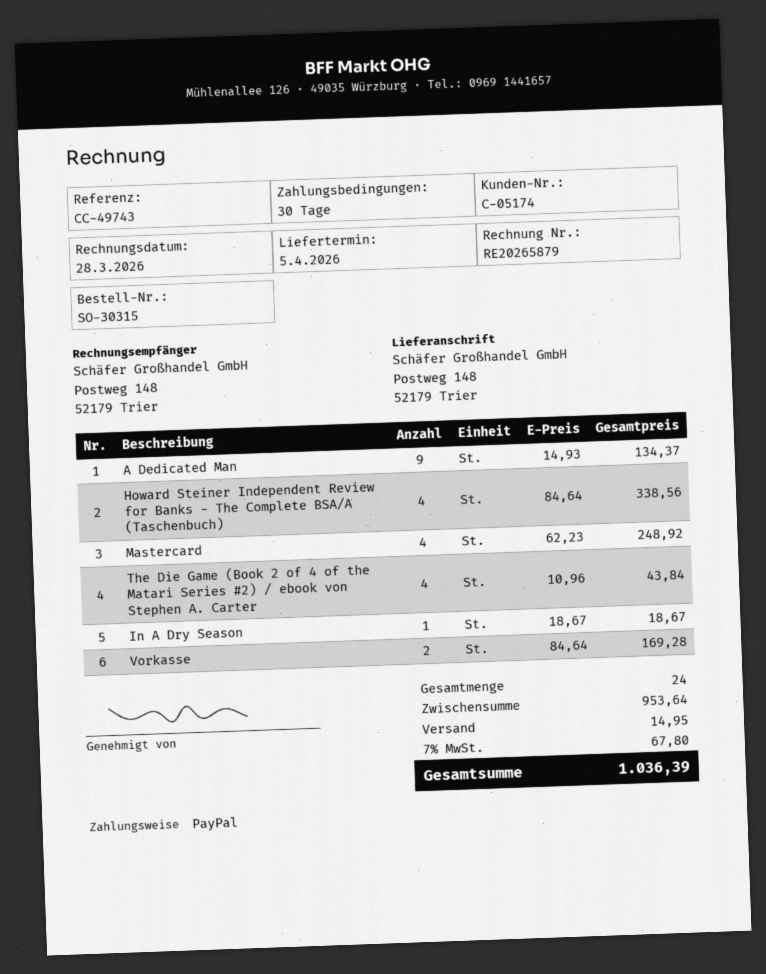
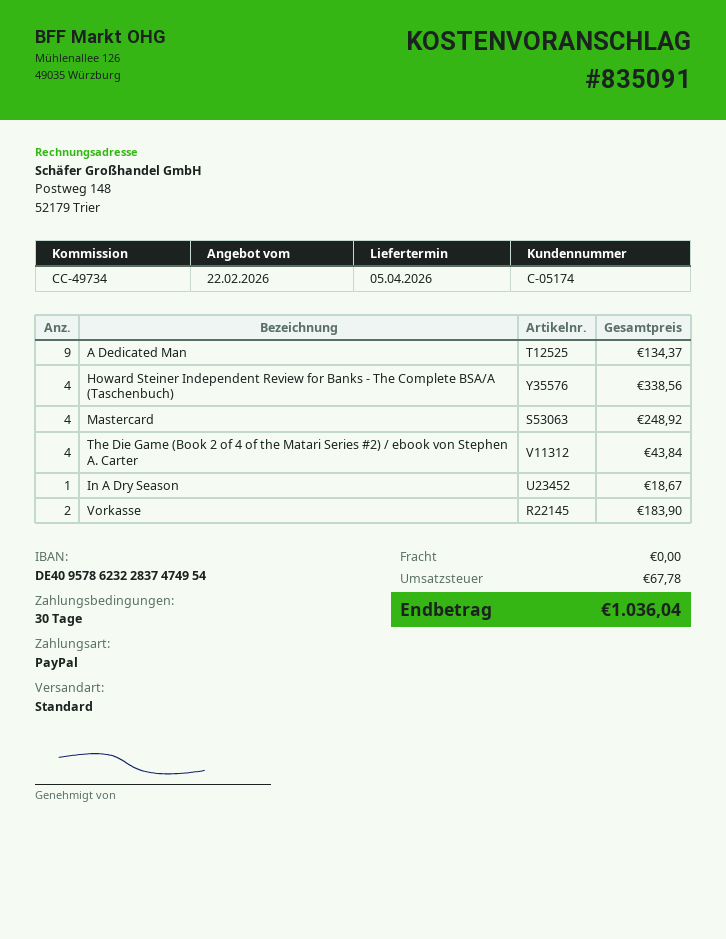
reference: CC-49743 -> CC-49734
Vorkasse: 2 for 169.28 -> 2 for 183.90
shipping: 14.95 -> 0.00
tax: 67.80 -> 67.78
total: 1036.39 -> 1036.04

